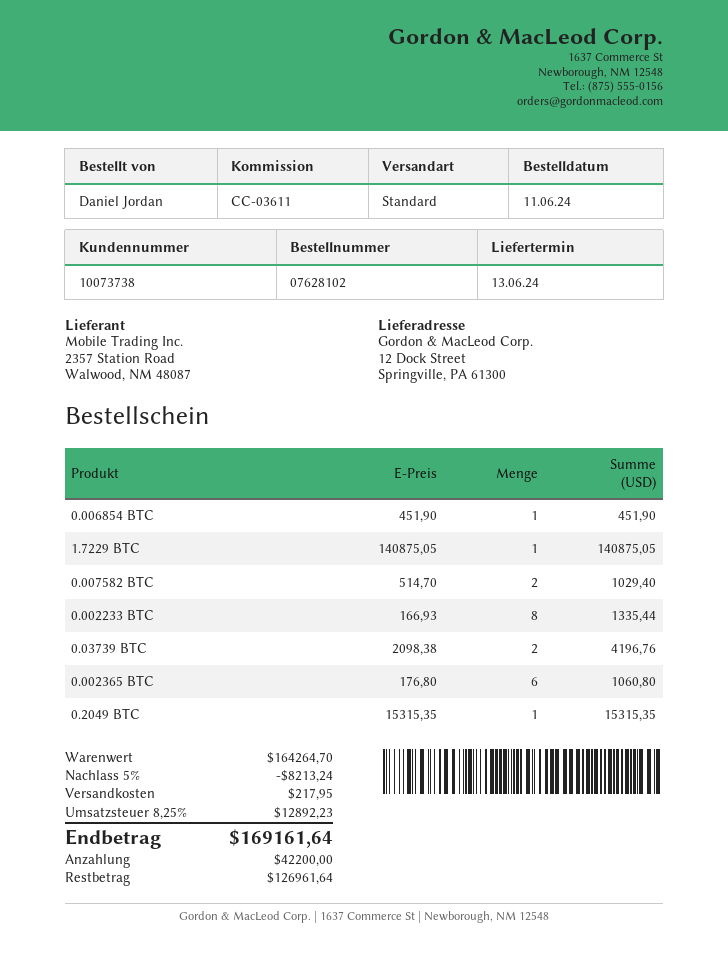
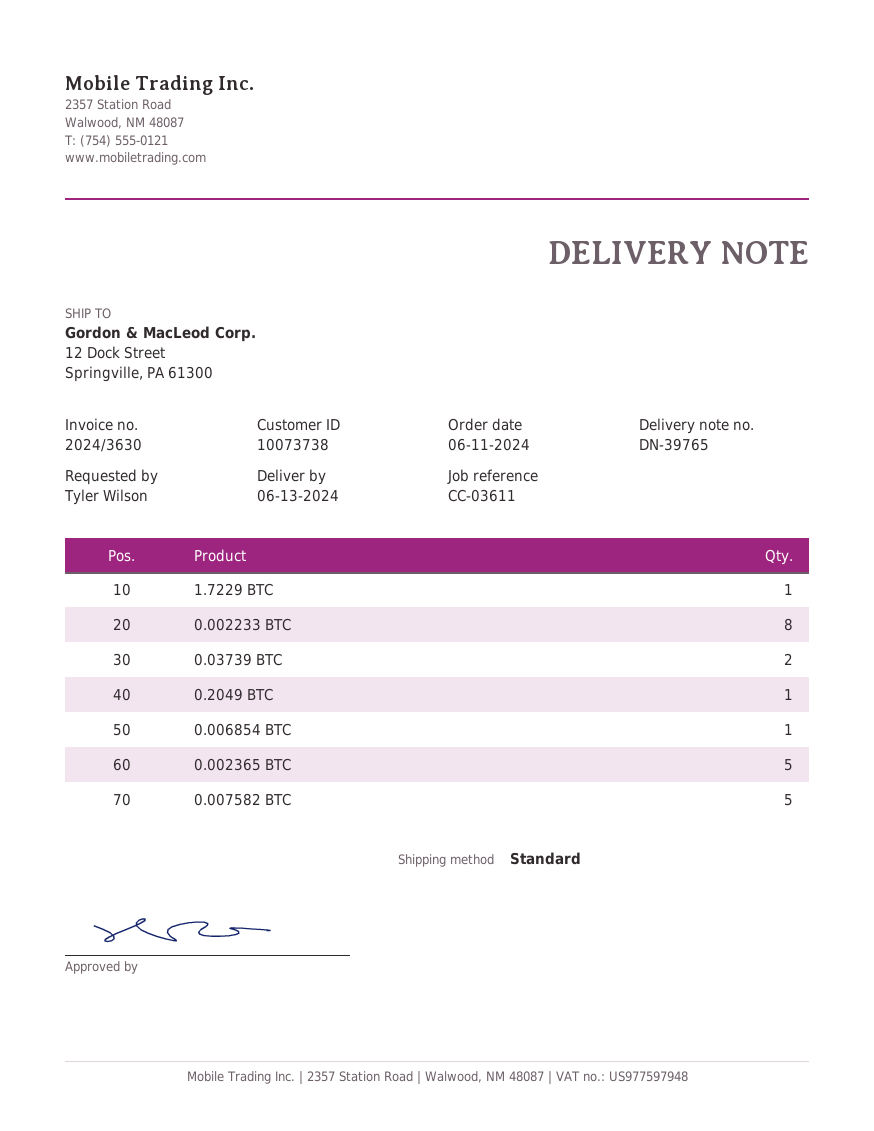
ordered by: Daniel Jordan -> Tyler Wilson
0.007582 BTC: 2 -> 5
0.002365 BTC: 6 -> 5

